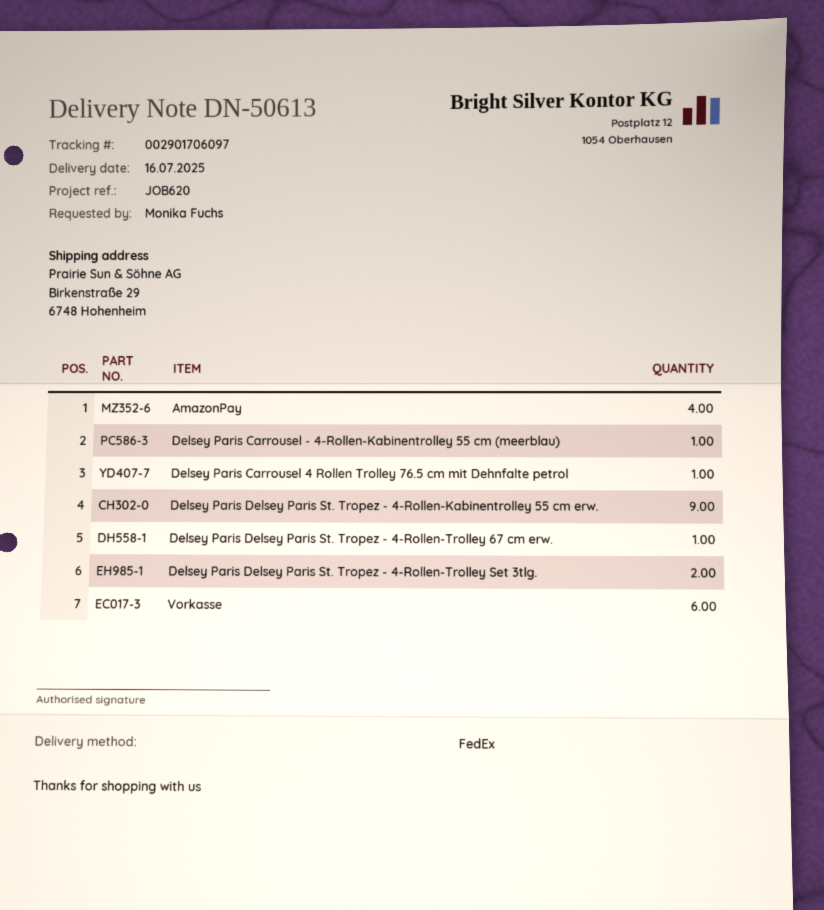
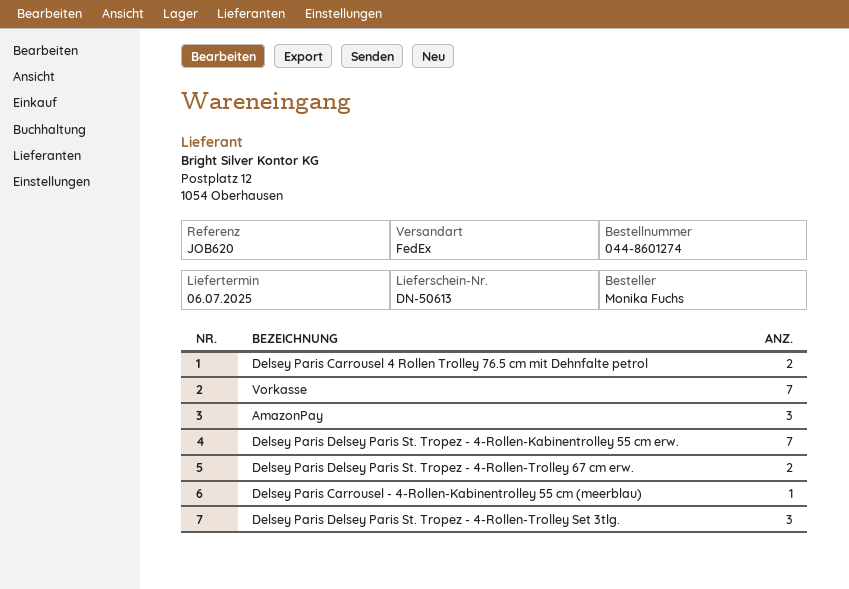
delivery date: 2025-07-16 -> 2025-07-06
AmazonPay: 4 -> 3
Delsey Paris Carrousel 4 Rollen Trolley 76.5 cm mit Dehnfalte petrol: 1 -> 2
Delsey Paris Delsey Paris St. Tropez - 4-Rollen-Kabinentrolley 55 cm erw.: 9 -> 7
Delsey Paris Delsey Paris St. Tropez - 4-Rollen-Trolley 67 cm erw.: 1 -> 2
Delsey Paris Delsey Paris St. Tropez - 4-Rollen-Trolley Set 3tlg.: 2 -> 3
Vorkasse: 6 -> 7

